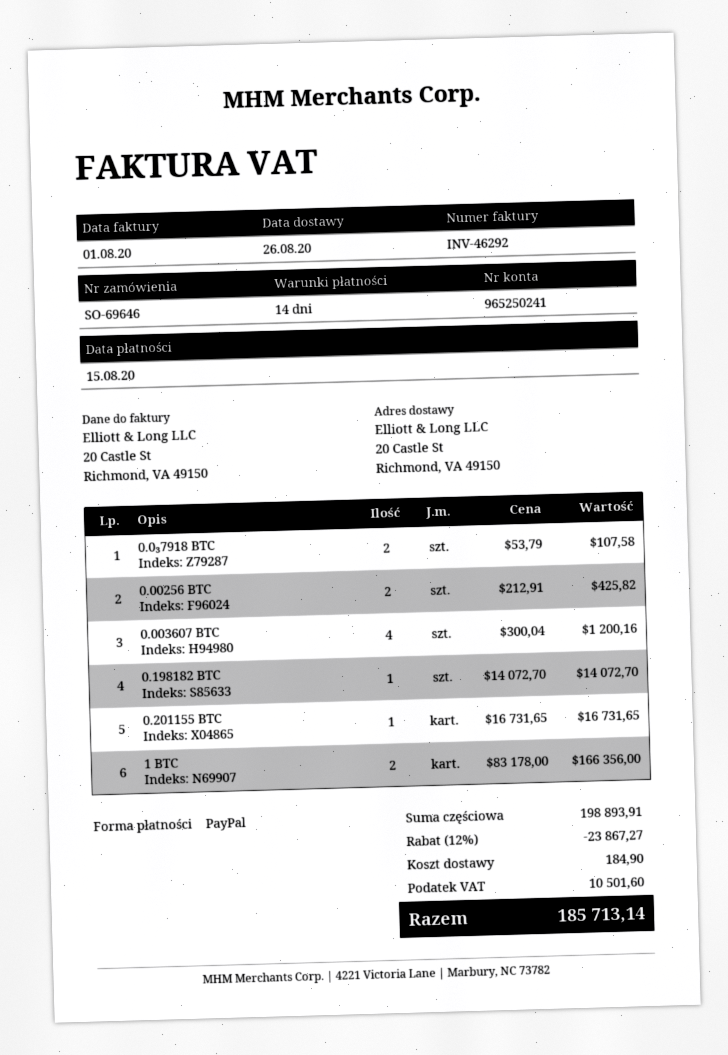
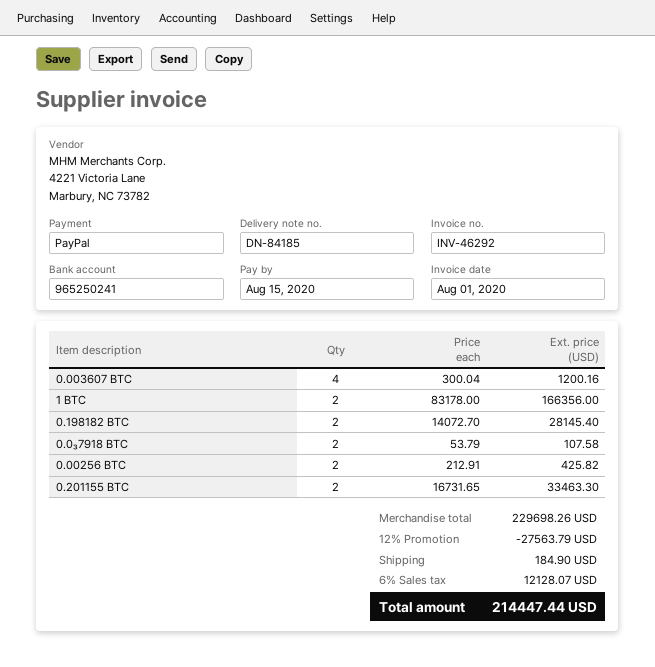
0.198182 BTC: 1 x 14072.70 = 14072.70 -> 2 x 14072.70 = 28145.40
0.201155 BTC: 1 x 16731.65 = 16731.65 -> 2 x 16731.65 = 33463.30
subtotal: 198893.91 -> 229698.26
discount: 12% = 23867.27 -> 12% = 27563.79
tax: 10501.60 -> 12128.07
total: 185713.14 -> 214447.44

